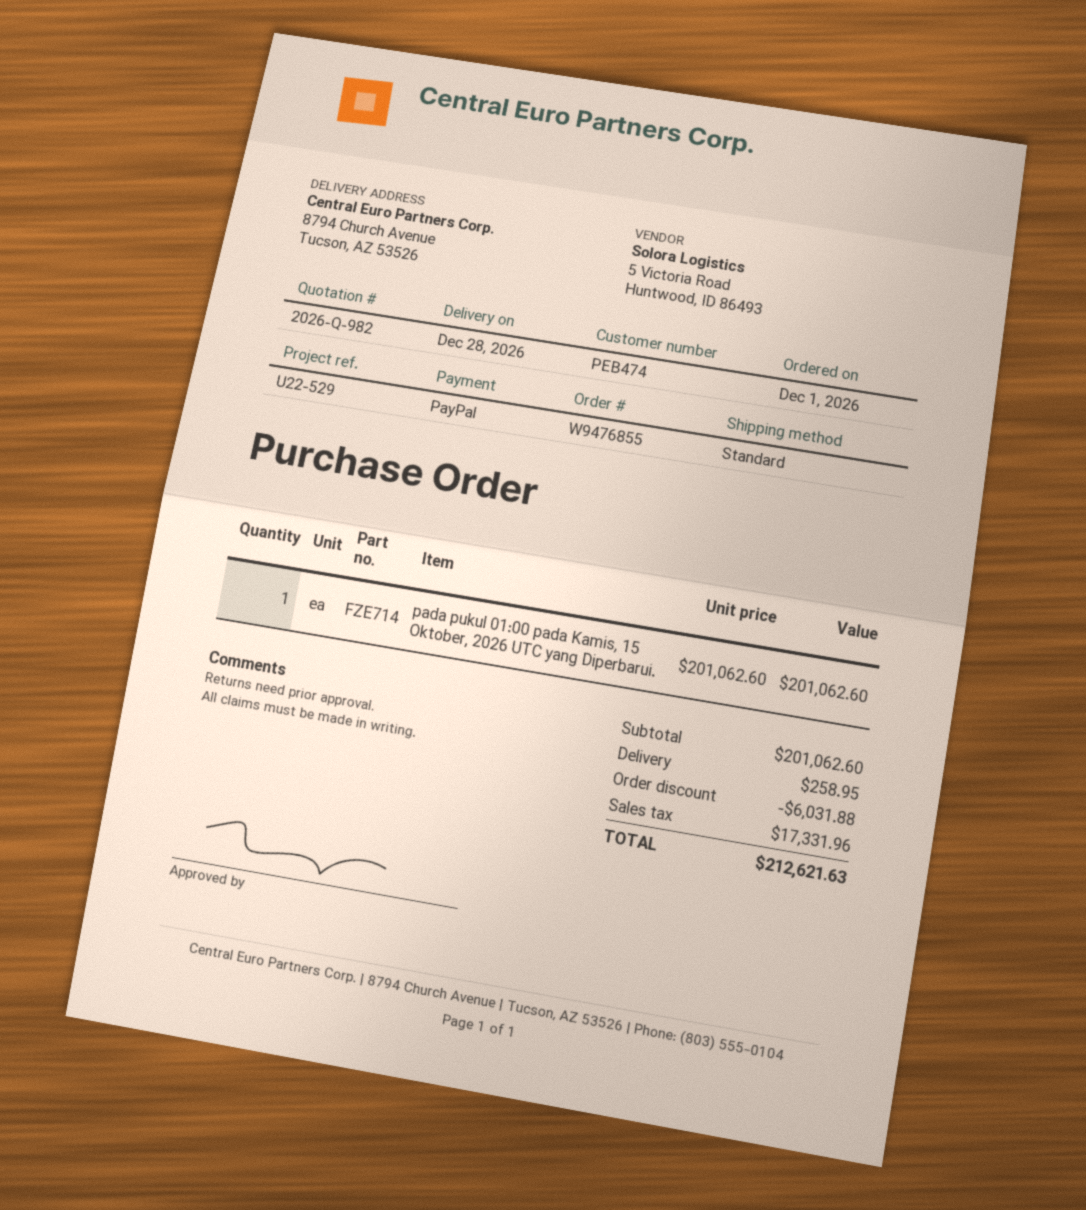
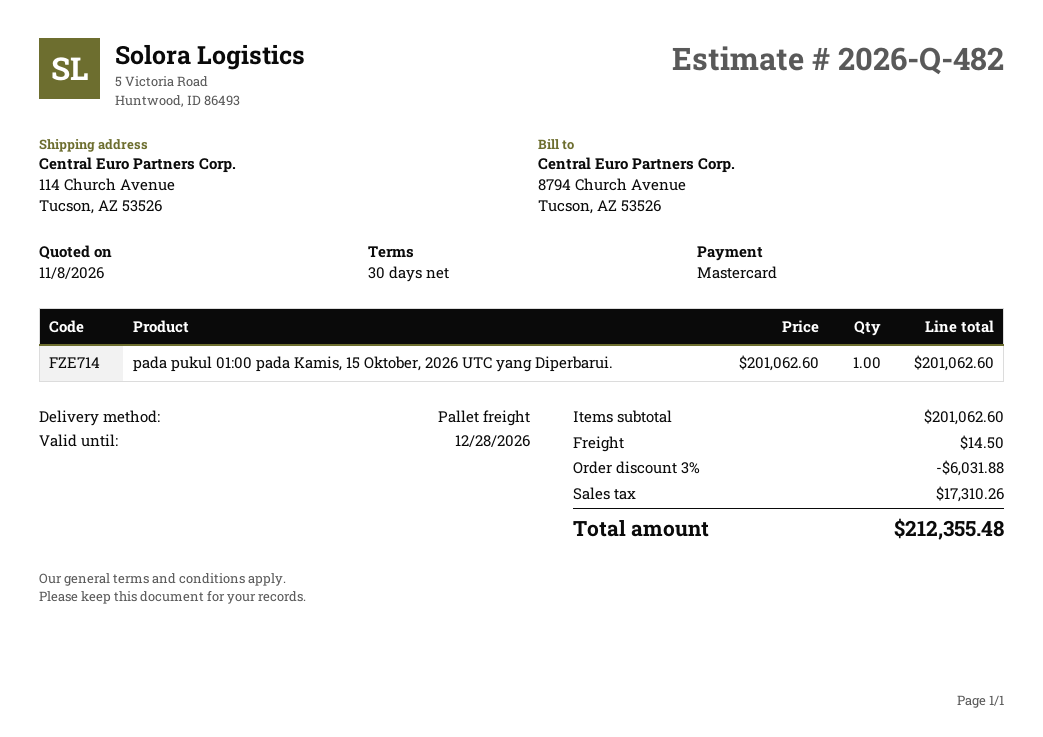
quote number: 2026-Q-982 -> 2026-Q-482
payment method: PayPal -> Mastercard
shipping method: standard -> pallet freight
ship to: 8794 Church Avenue, Tucson, AZ 53526 -> 114 Church Avenue, Tucson, AZ 53526
shipping: 258.95 -> 14.50
tax: 17331.96 -> 17310.26
total: 212621.63 -> 212355.48

